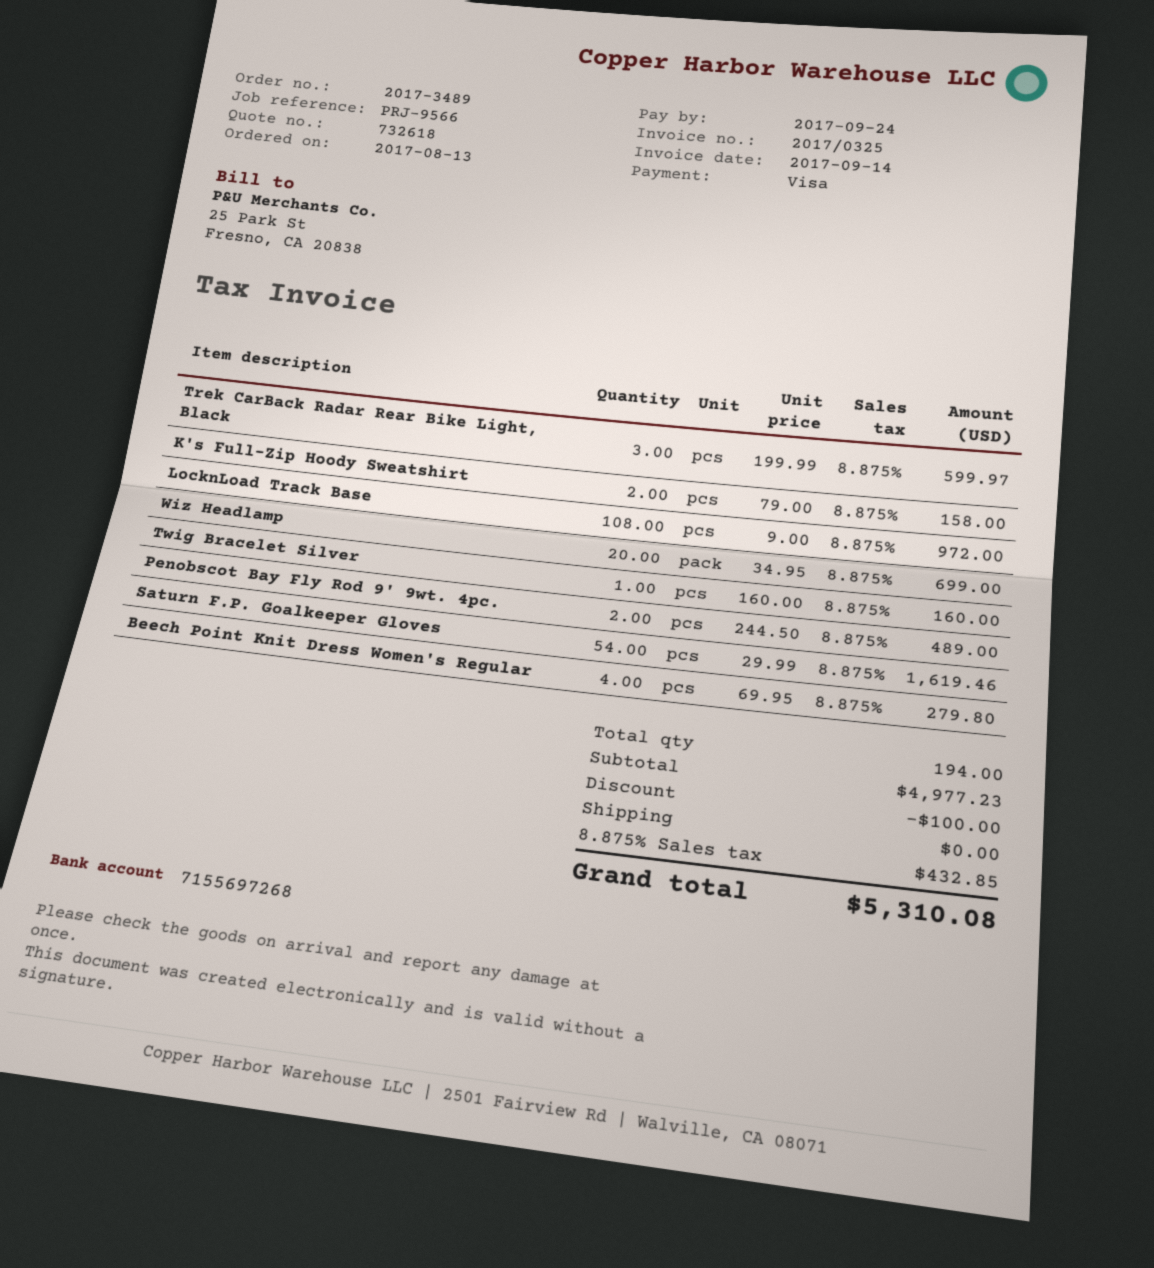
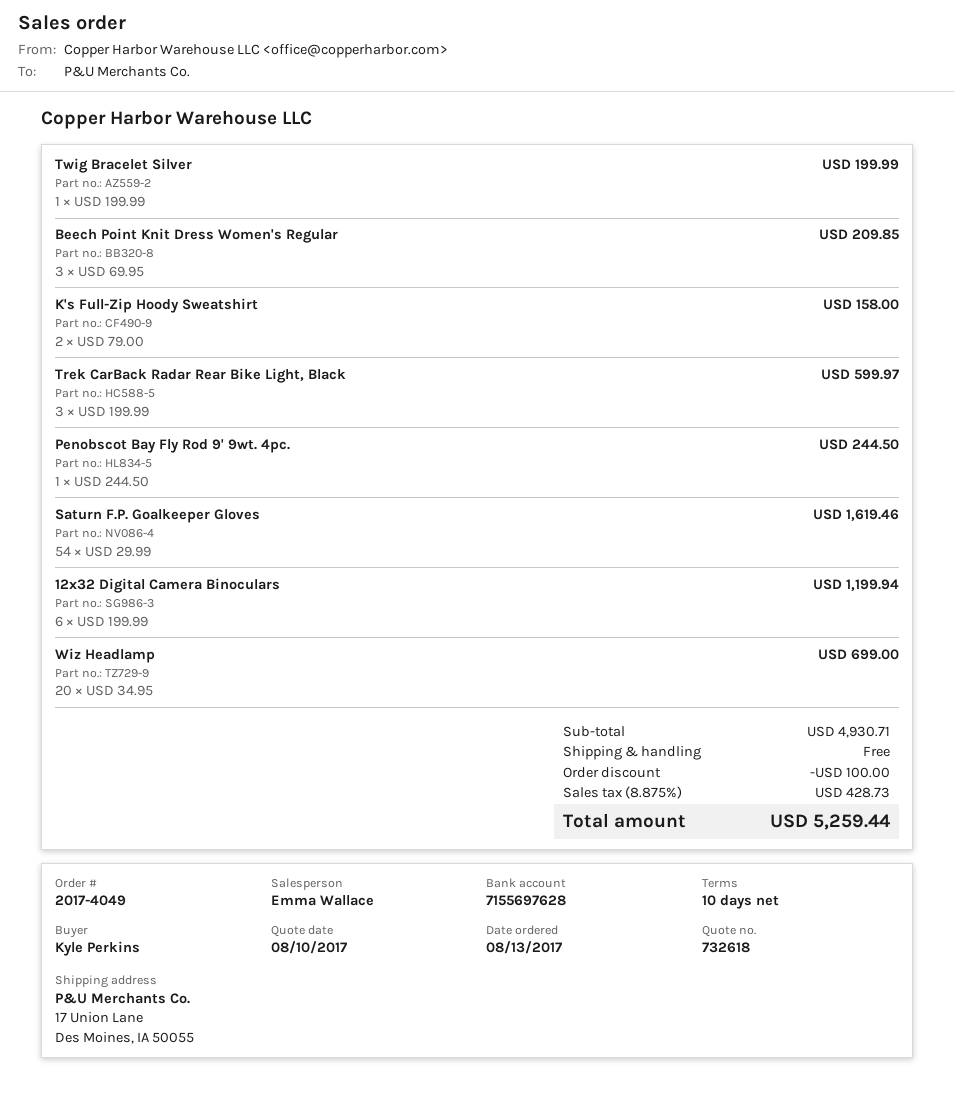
order number: 2017-3489 -> 2017-4049
bank account: 7155697268 -> 7155697628
LocknLoad Track Base: 108 x 9.00 = 972.00 -> none
Twig Bracelet Silver: 1 x 160.00 = 160.00 -> 1 x 199.99 = 199.99
Penobscot Bay Fly Rod 9' 9wt. 4pc.: 2 x 244.50 = 489.00 -> 1 x 244.50 = 244.50
Beech Point Knit Dress Women's Regular: 4 x 69.95 = 279.80 -> 3 x 69.95 = 209.85
12x32 Digital Camera Binoculars: none -> 6 x 199.99 = 1199.94
subtotal: 4977.23 -> 4930.71
tax: 8.875% = 432.85 -> 8.875% = 428.73
total: 5310.08 -> 5259.44

